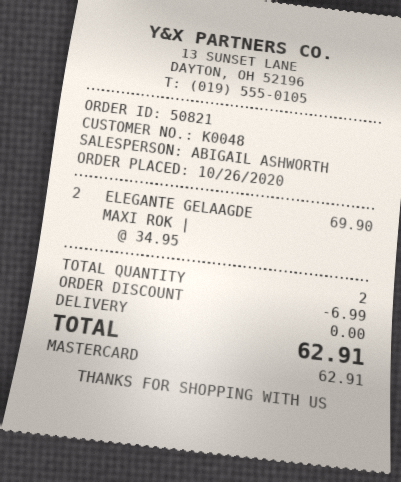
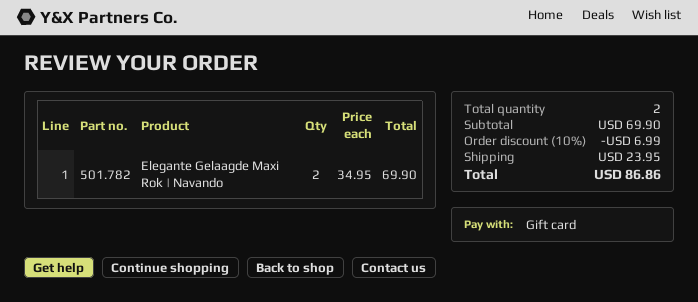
payment method: Mastercard -> gift card
shipping: 0.00 -> 23.95
total: 62.91 -> 86.86

